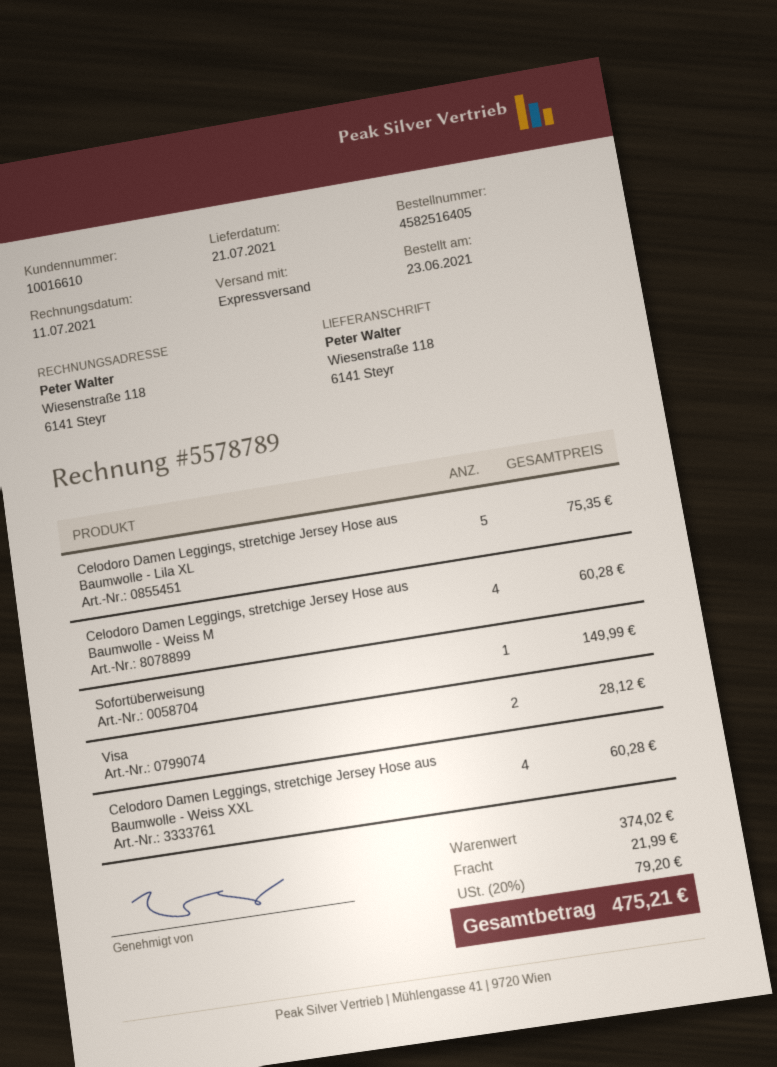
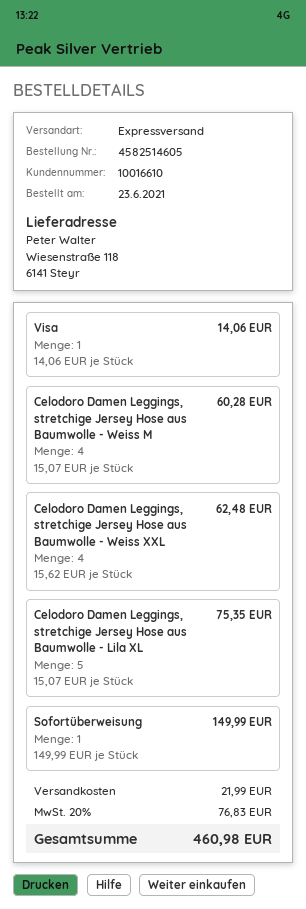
order number: 4582516405 -> 4582514605
Visa: 2 for 28.12 -> 1 for 14.06
Celodoro Damen Leggings, stretchige Jersey Hose aus Baumwolle - Weiss XXL: 4 for 60.28 -> 4 for 62.48
tax: 20% = 79.20 -> 20% = 76.83
total: 475.21 -> 460.98

